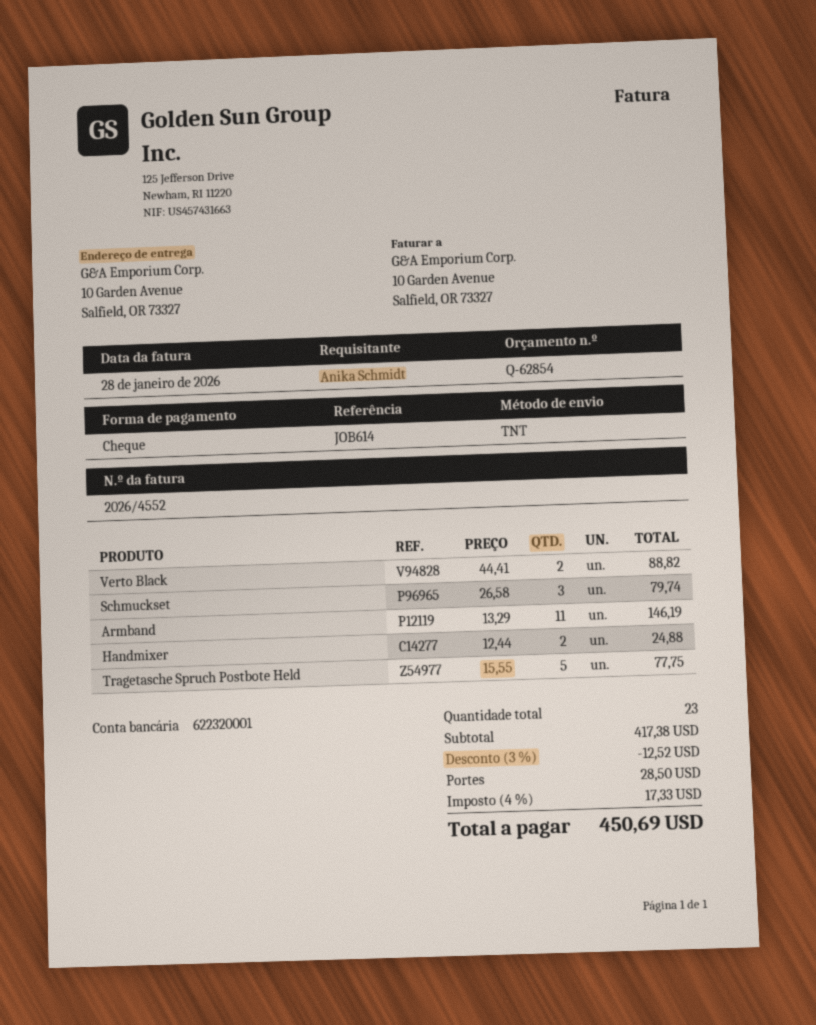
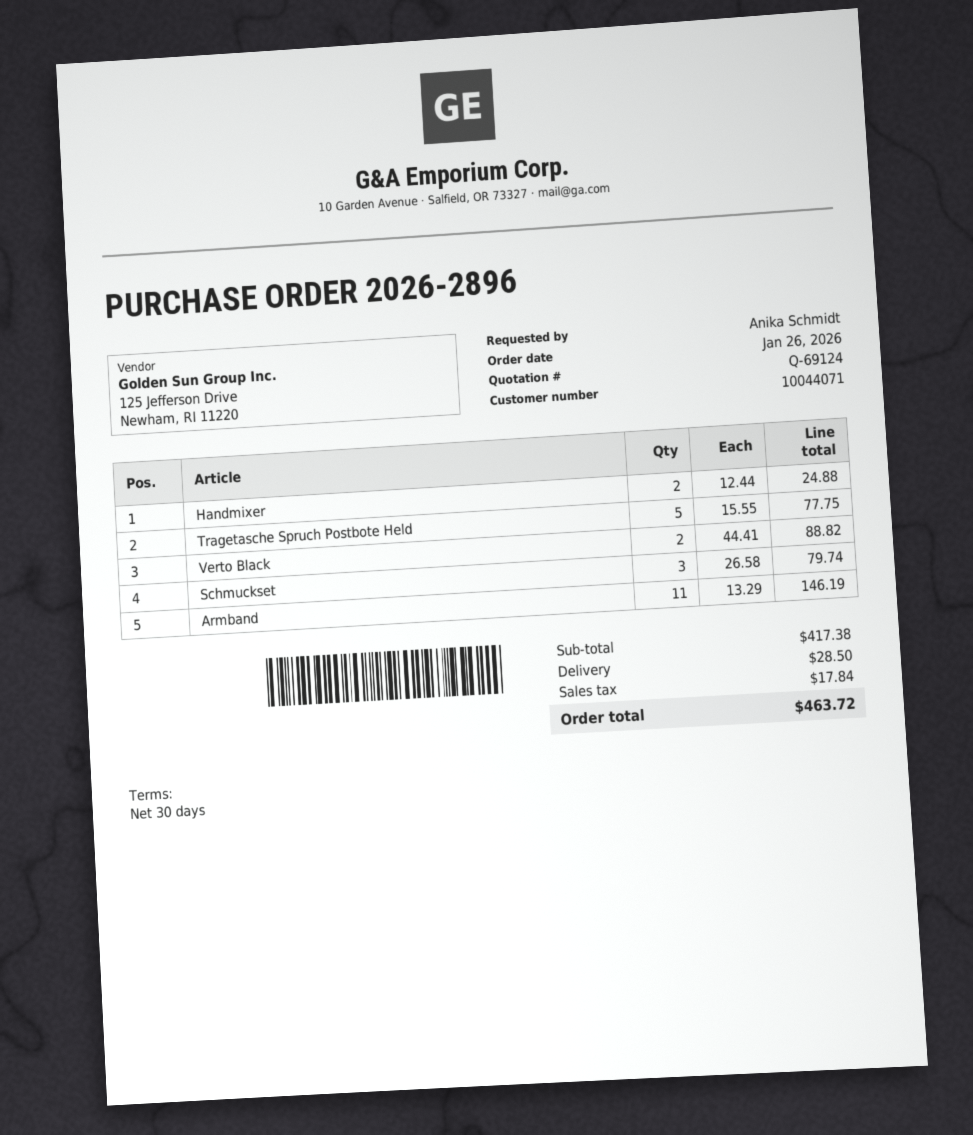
quote number: Q-62854 -> Q-69124
discount: 3% = 12.52 -> none
tax: 17.33 -> 17.84
total: 450.69 -> 463.72

